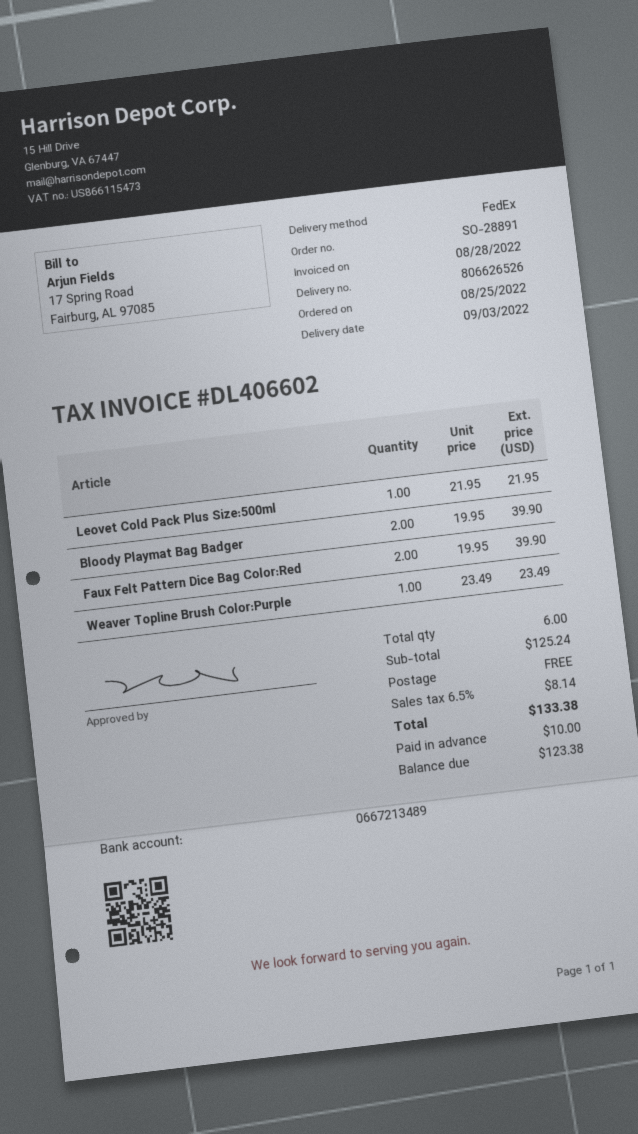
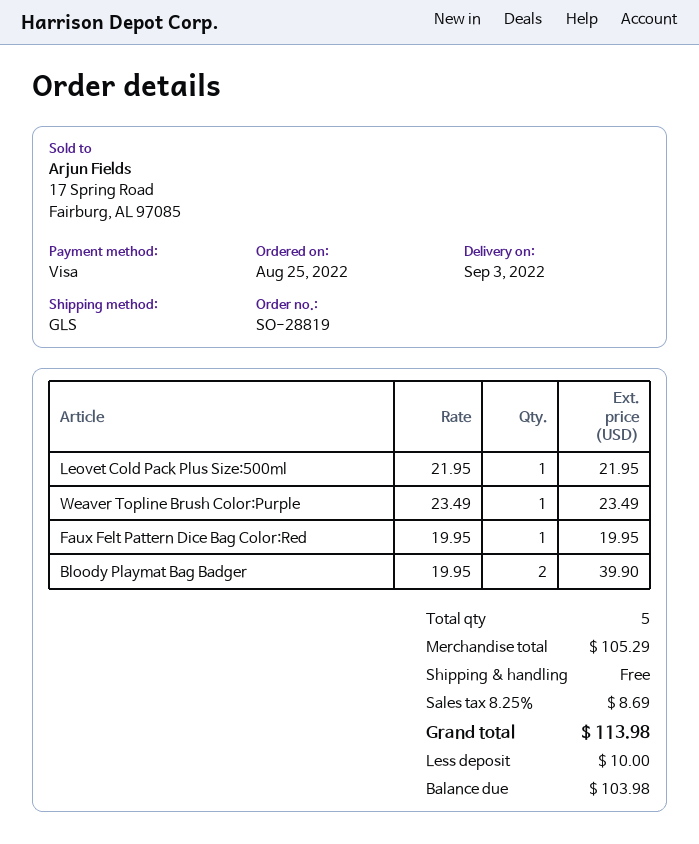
order number: SO-28891 -> SO-28819
shipping method: FedEx -> GLS
Faux Felt Pattern Dice Bag Color:Red: 2 x 19.95 = 39.90 -> 1 x 19.95 = 19.95
total quantity: 6 -> 5
subtotal: 125.24 -> 105.29
tax: 6.5% = 8.14 -> 8.25% = 8.69
total: 133.38 -> 113.98
balance: 123.38 -> 103.98

